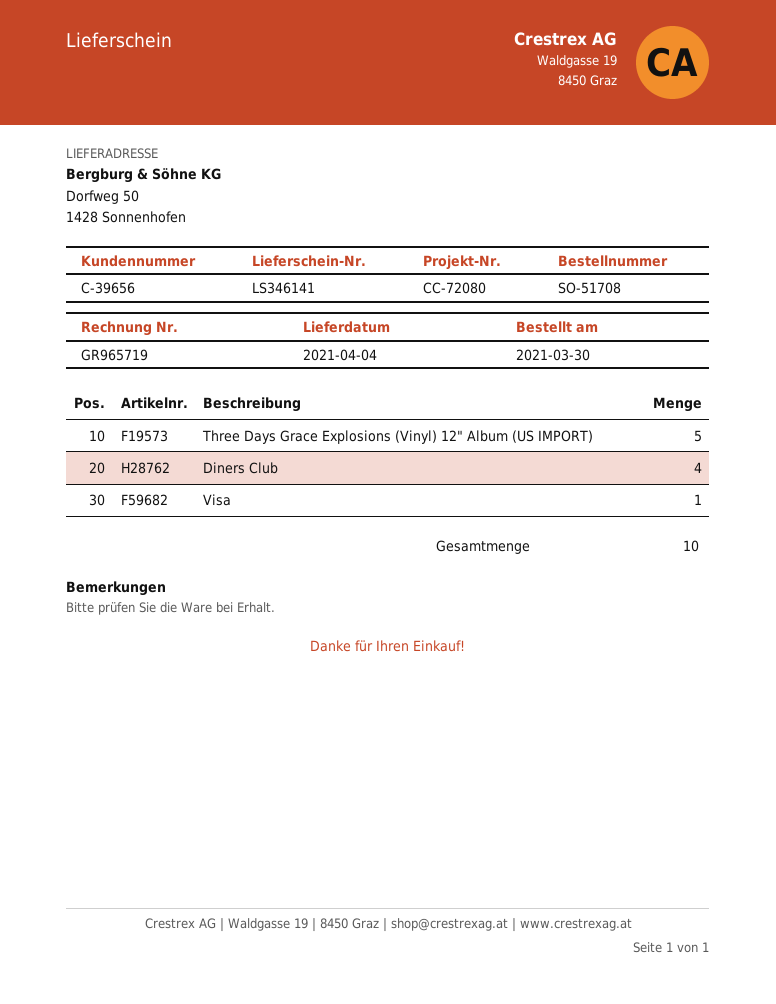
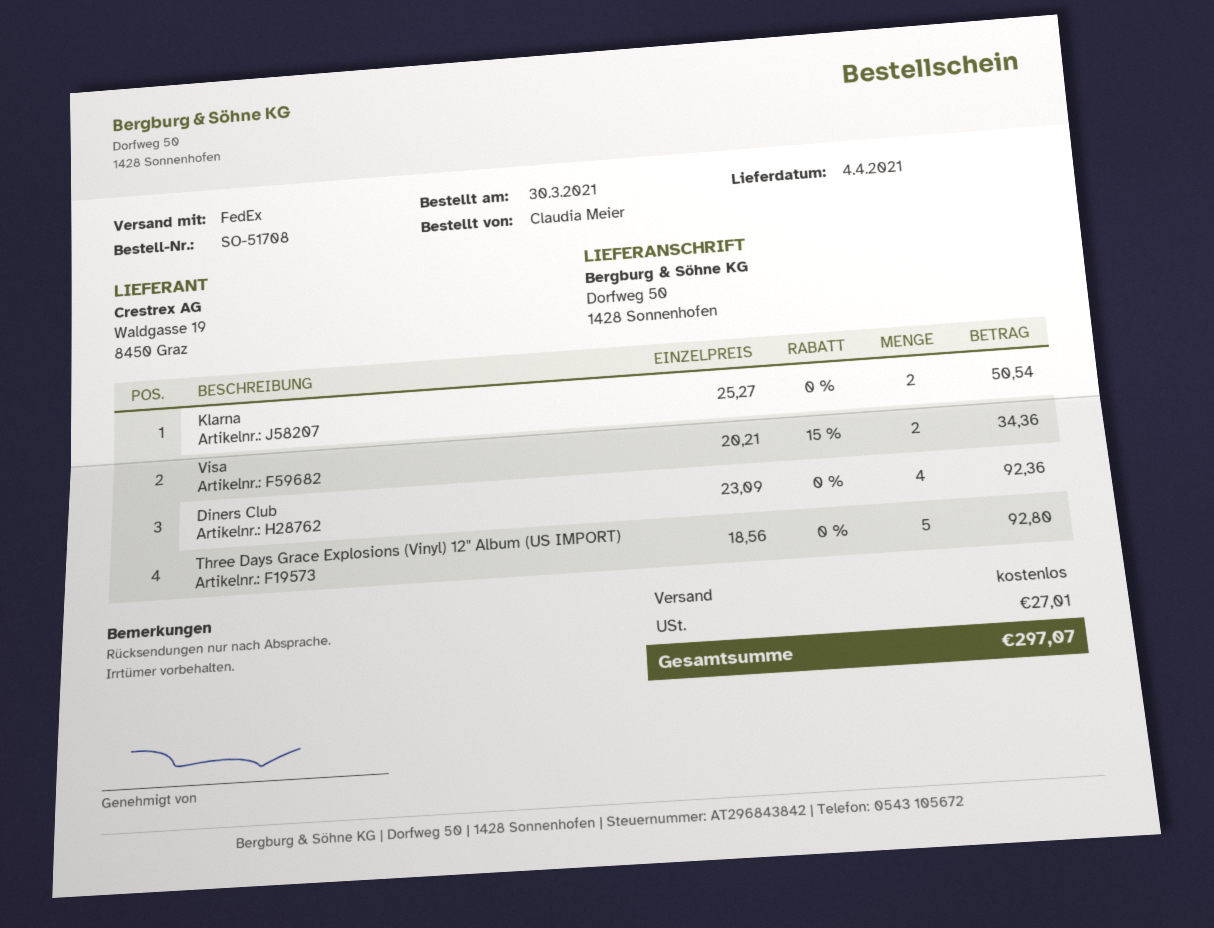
Visa: 1 -> 2
Klarna: none -> 2

